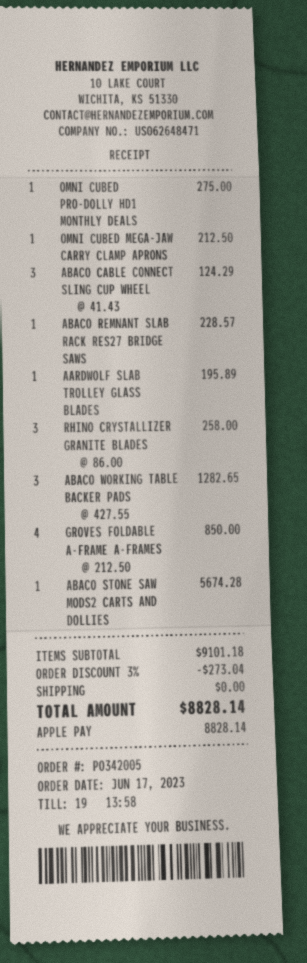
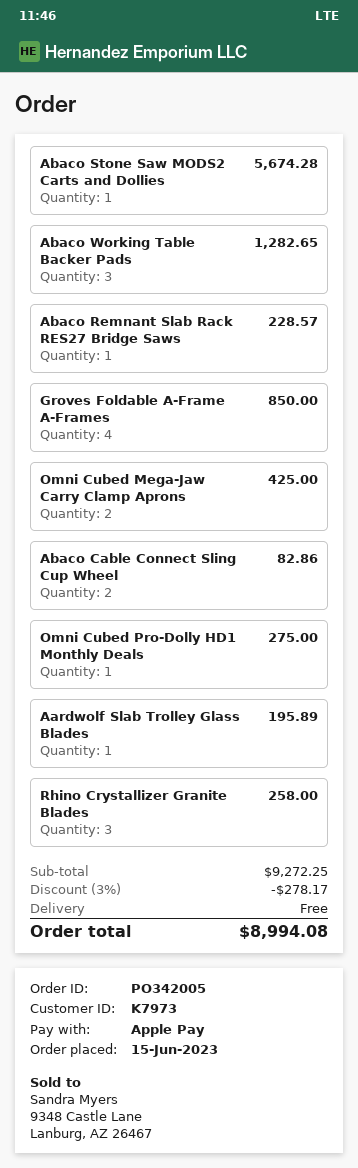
order date: 2023-06-17 -> 2023-06-15
OMNI CUBED MEGA-JAW CARRY CLAMP APRONS: 1 for 212.50 -> 2 for 425.00
ABACO CABLE CONNECT SLING CUP WHEEL: 3 for 124.29 -> 2 for 82.86
subtotal: 9101.18 -> 9272.25
discount: 3% = 273.04 -> 3% = 278.17
total: 8828.14 -> 8994.08

